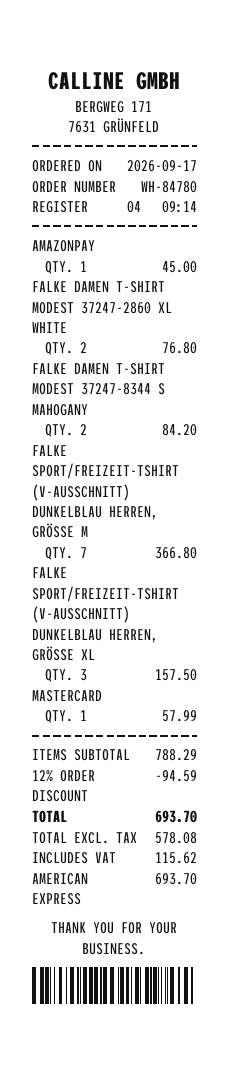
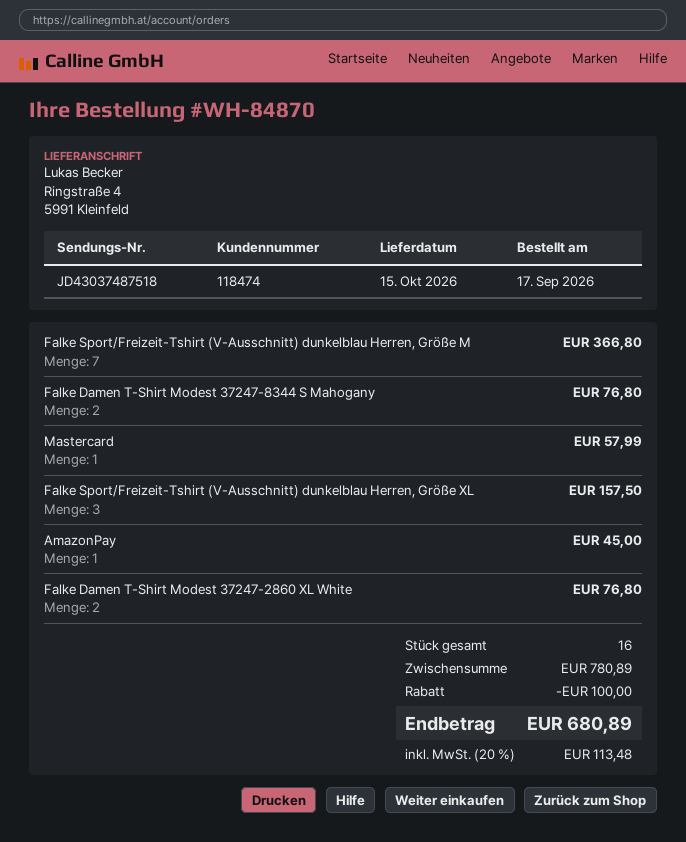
order number: WH-84780 -> WH-84870
FALKE DAMEN T-SHIRT MODEST 37247-8344 S MAHOGANY: 2 for 84.20 -> 2 for 76.80
subtotal: 788.29 -> 780.89
discount: 94.59 -> 100.00
tax: 115.62 -> 113.48
total: 693.70 -> 680.89

